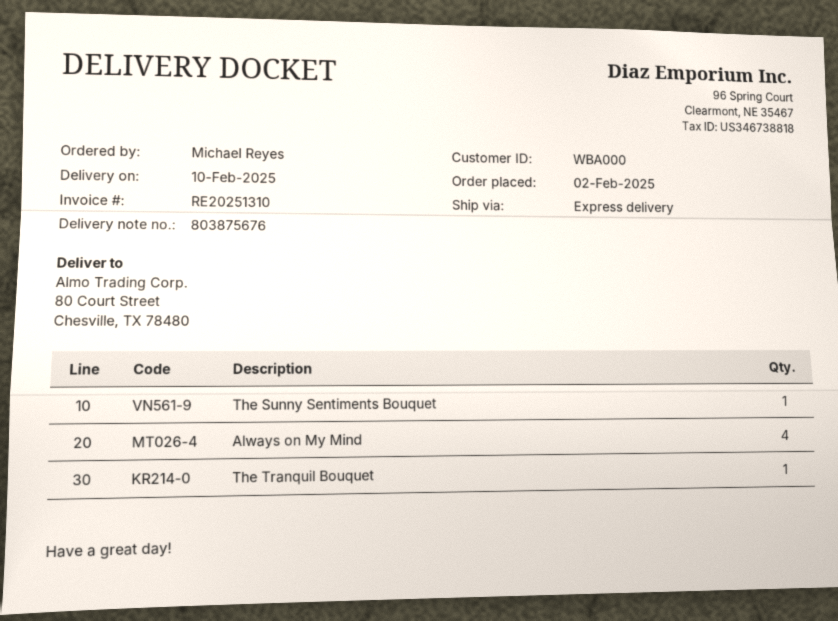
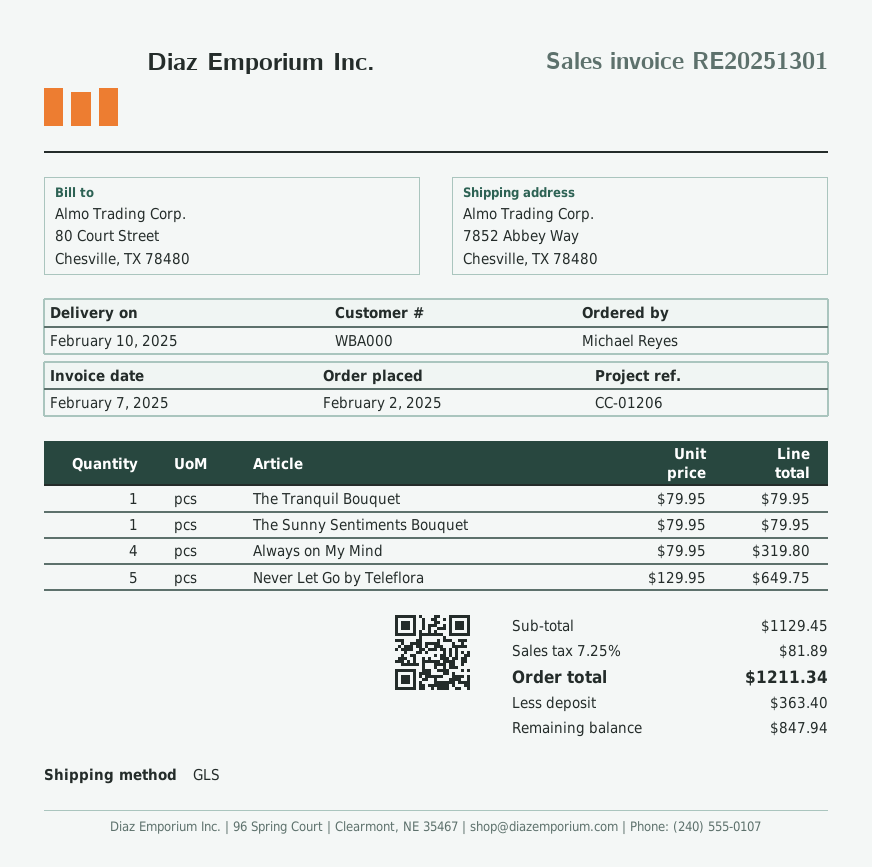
invoice number: RE20251310 -> RE20251301
shipping method: express -> GLS
ship to: 80 Court Street, Chesville, TX 78480 -> 7852 Abbey Way, Chesville, TX 78480
Never Let Go by Teleflora: none -> 5

